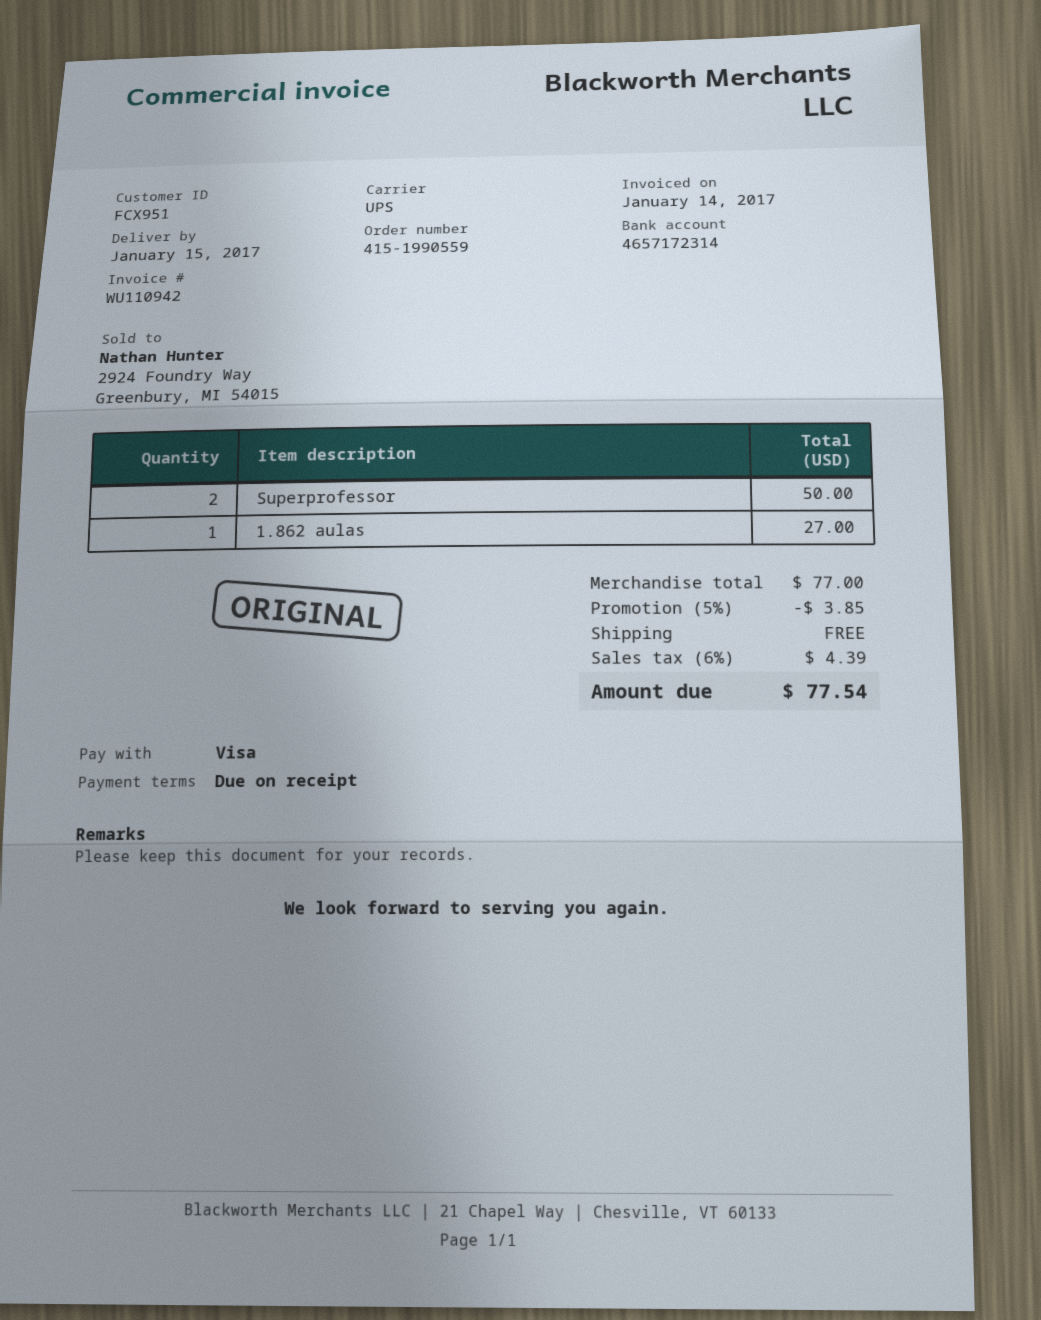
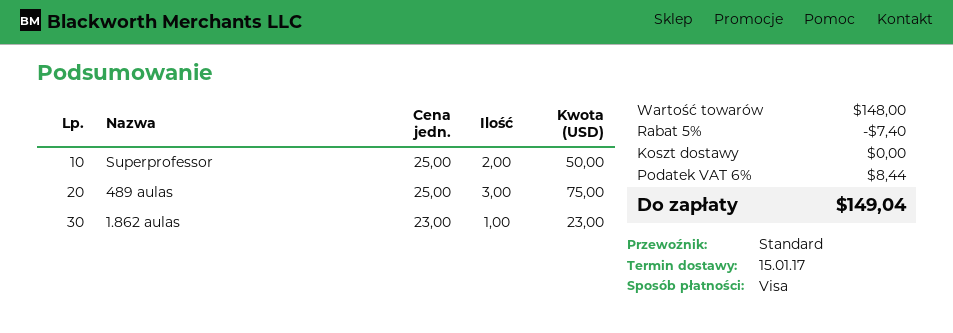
shipping method: UPS -> standard
1.862 aulas: 1 for 27.00 -> 1 for 23.00
489 aulas: none -> 3 for 75.00
subtotal: 77.00 -> 148.00
discount: 5% = 3.85 -> 5% = 7.40
tax: 6% = 4.39 -> 6% = 8.44
total: 77.54 -> 149.04

